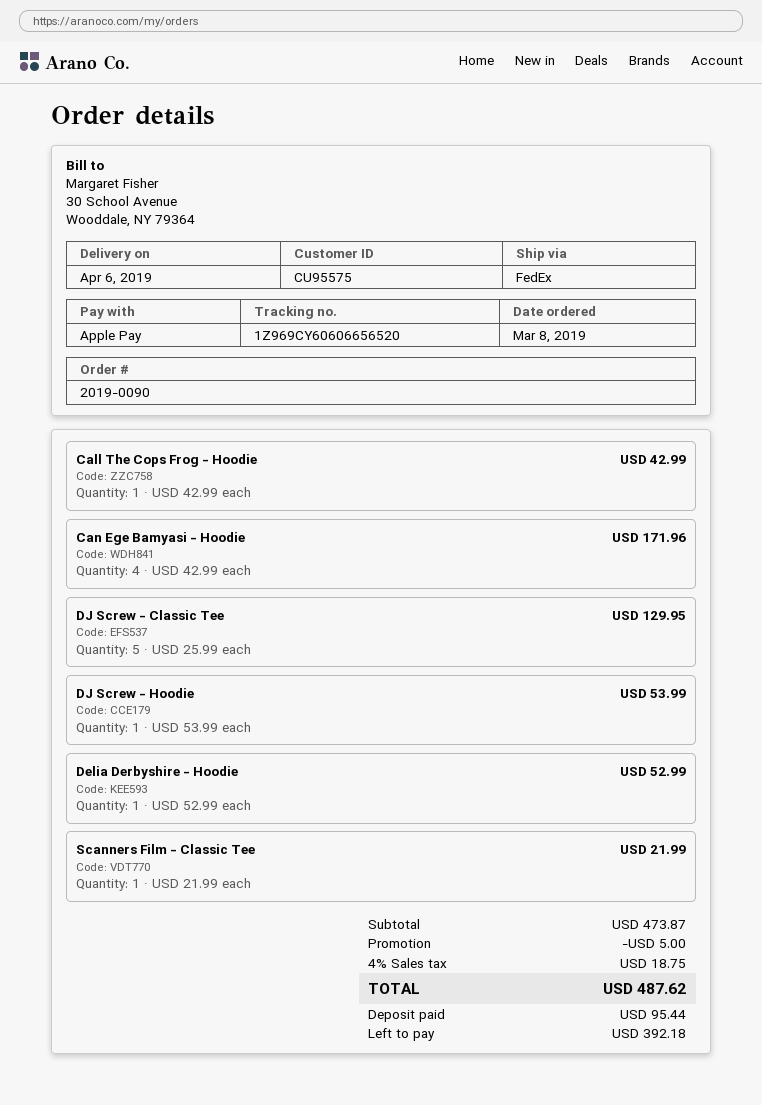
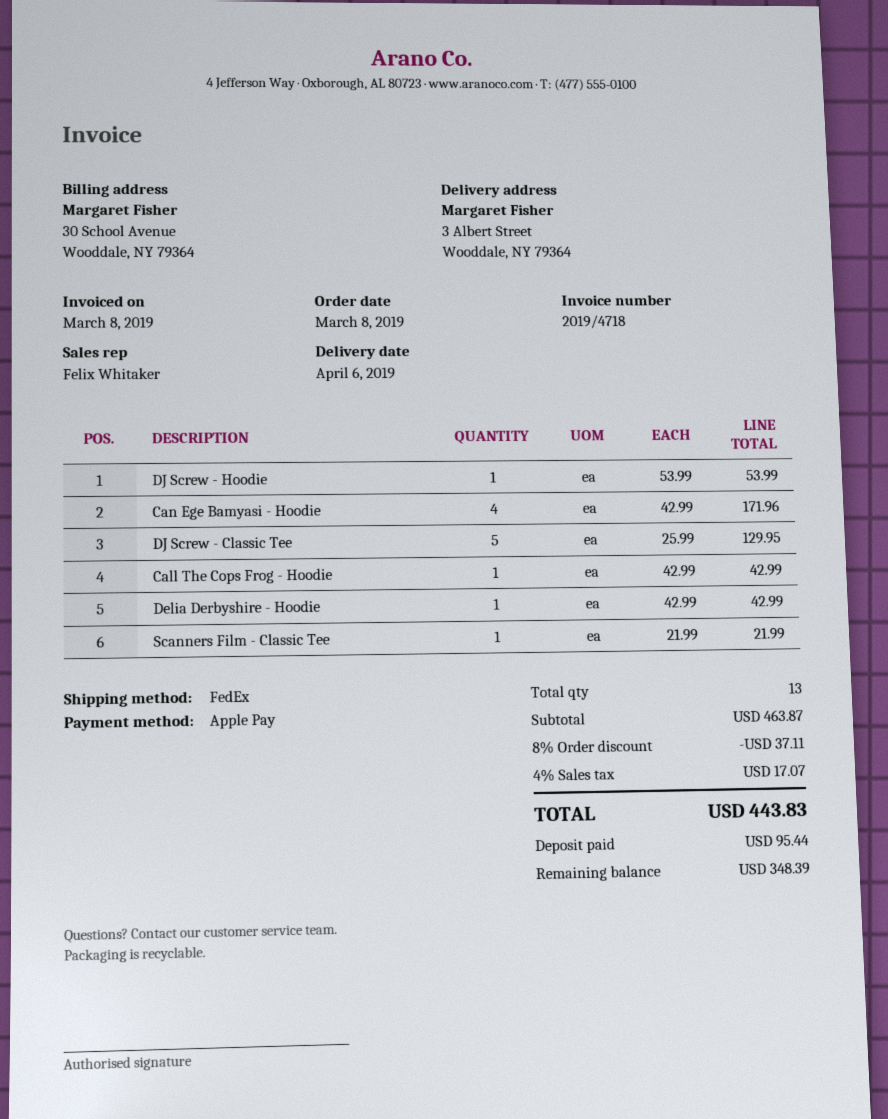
Delia Derbyshire - Hoodie: 1 x 52.99 = 52.99 -> 1 x 42.99 = 42.99
subtotal: 473.87 -> 463.87
discount: 5.00 -> 37.11
tax: 4% = 18.75 -> 4% = 17.07
total: 487.62 -> 443.83
balance: 392.18 -> 348.39

